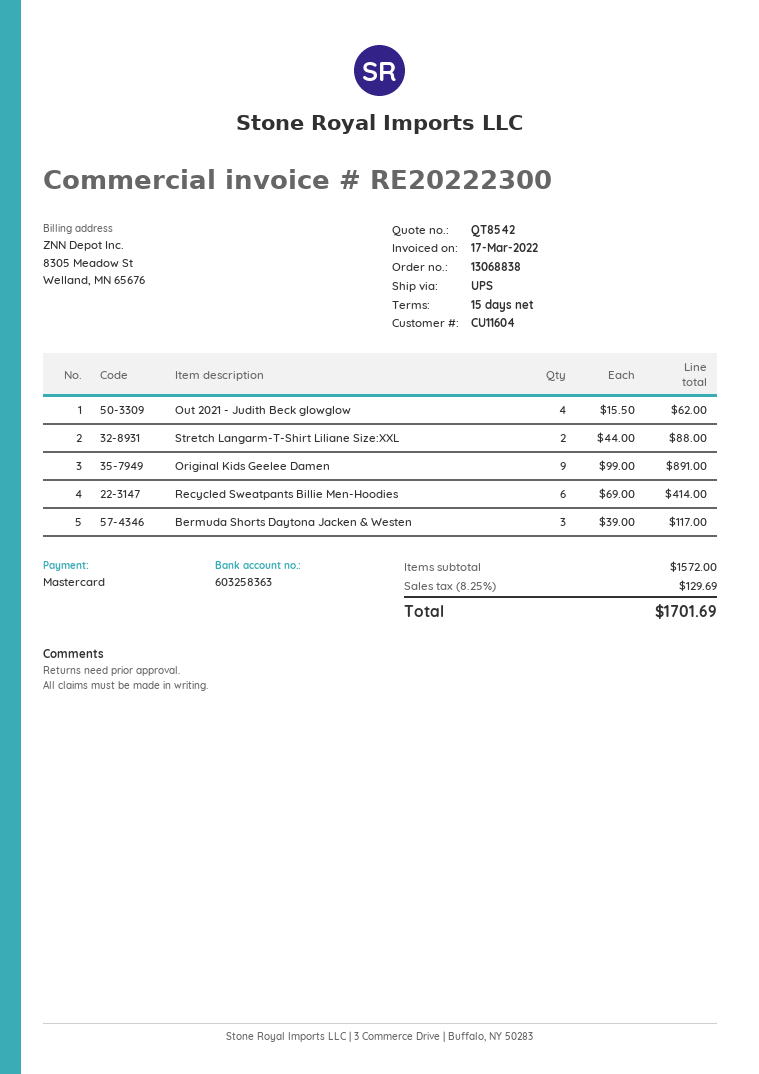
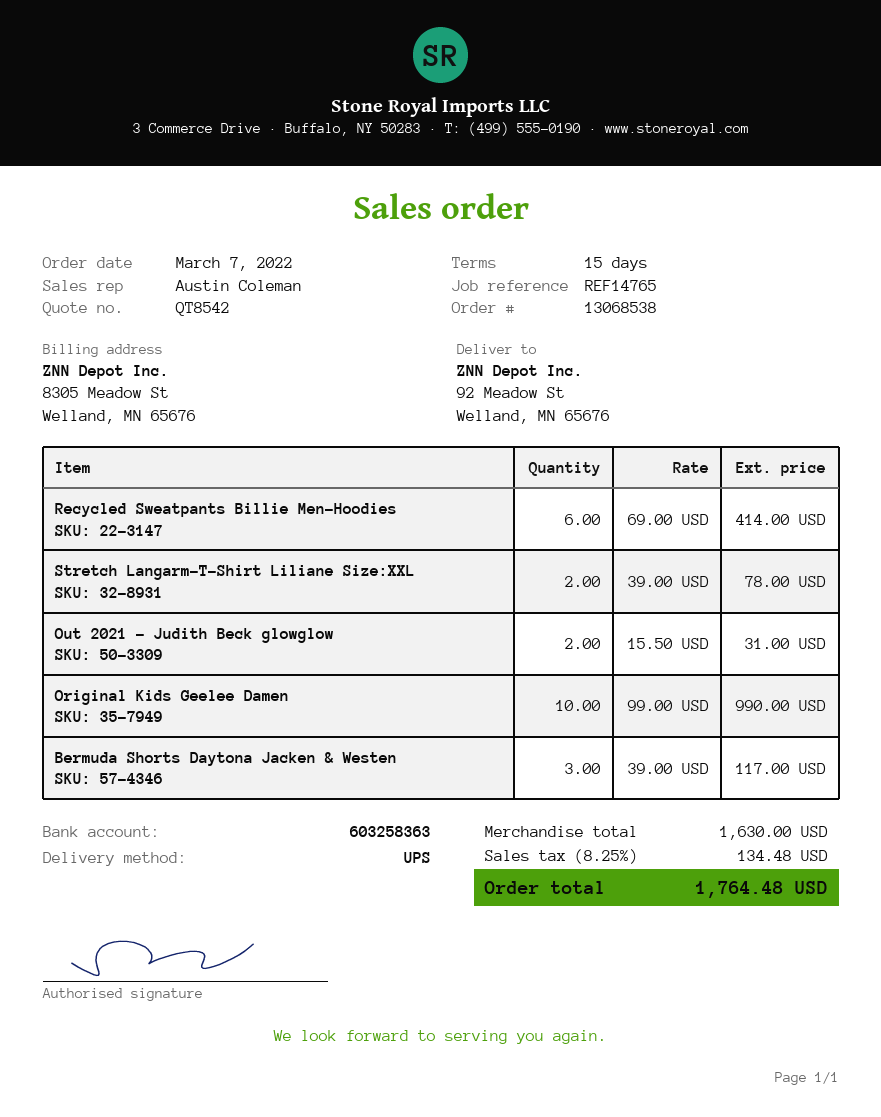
order number: 13068838 -> 13068538
Out 2021 - Judith Beck glowglow: 4 x 15.50 = 62.00 -> 2 x 15.50 = 31.00
Stretch Langarm-T-Shirt Liliane Size:XXL: 2 x 44.00 = 88.00 -> 2 x 39.00 = 78.00
Original Kids Geelee Damen: 9 x 99.00 = 891.00 -> 10 x 99.00 = 990.00
subtotal: 1572.00 -> 1630.00
tax: 8.25% = 129.69 -> 8.25% = 134.48
total: 1701.69 -> 1764.48

